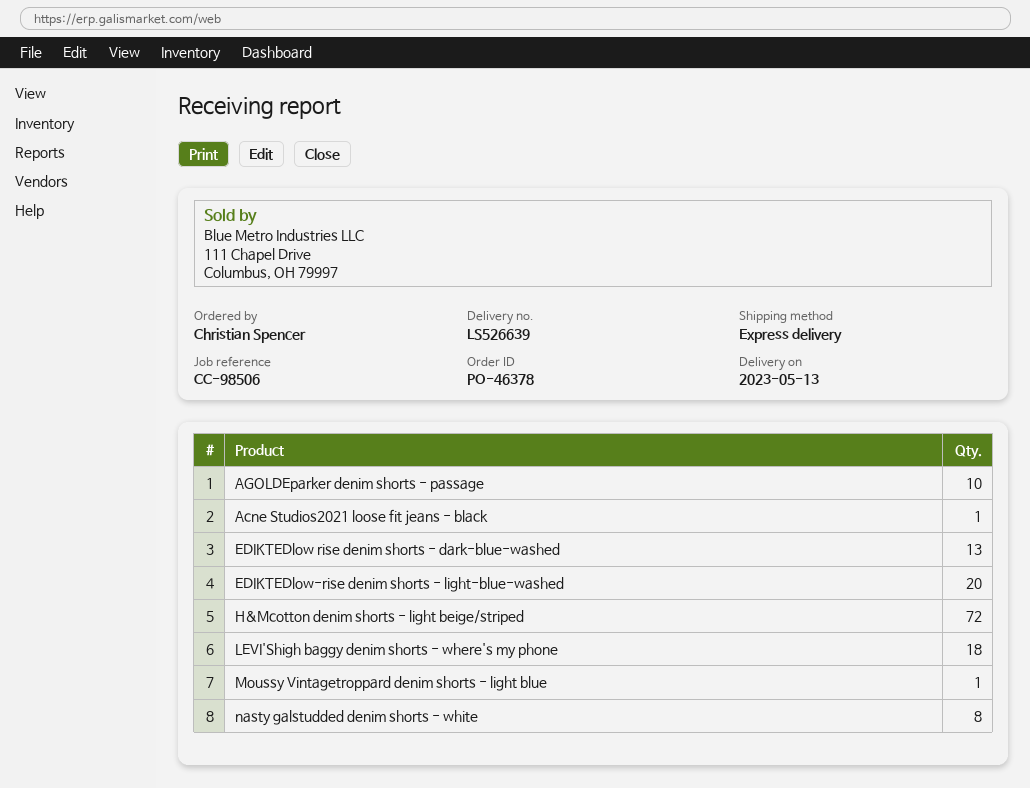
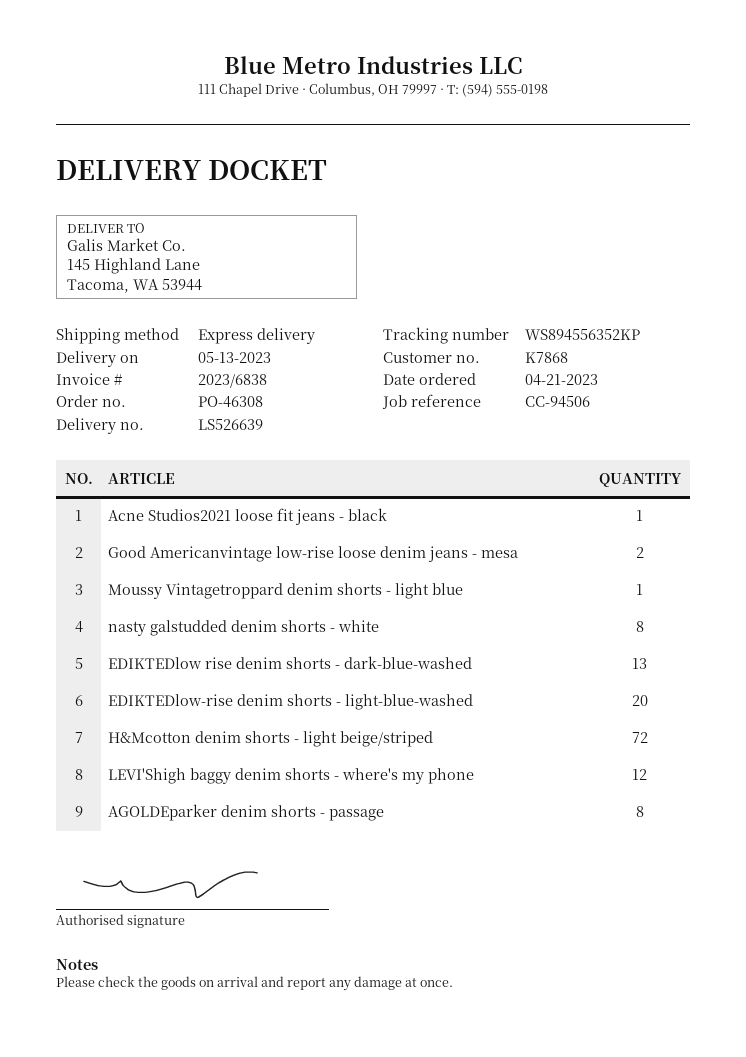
order number: PO-46378 -> PO-46308
reference: CC-98506 -> CC-94506
AGOLDEparker denim shorts - passage: 10 -> 8
LEVI'Shigh baggy denim shorts - where's my phone: 18 -> 12
Good Americanvintage low-rise loose denim jeans - mesa: none -> 2

